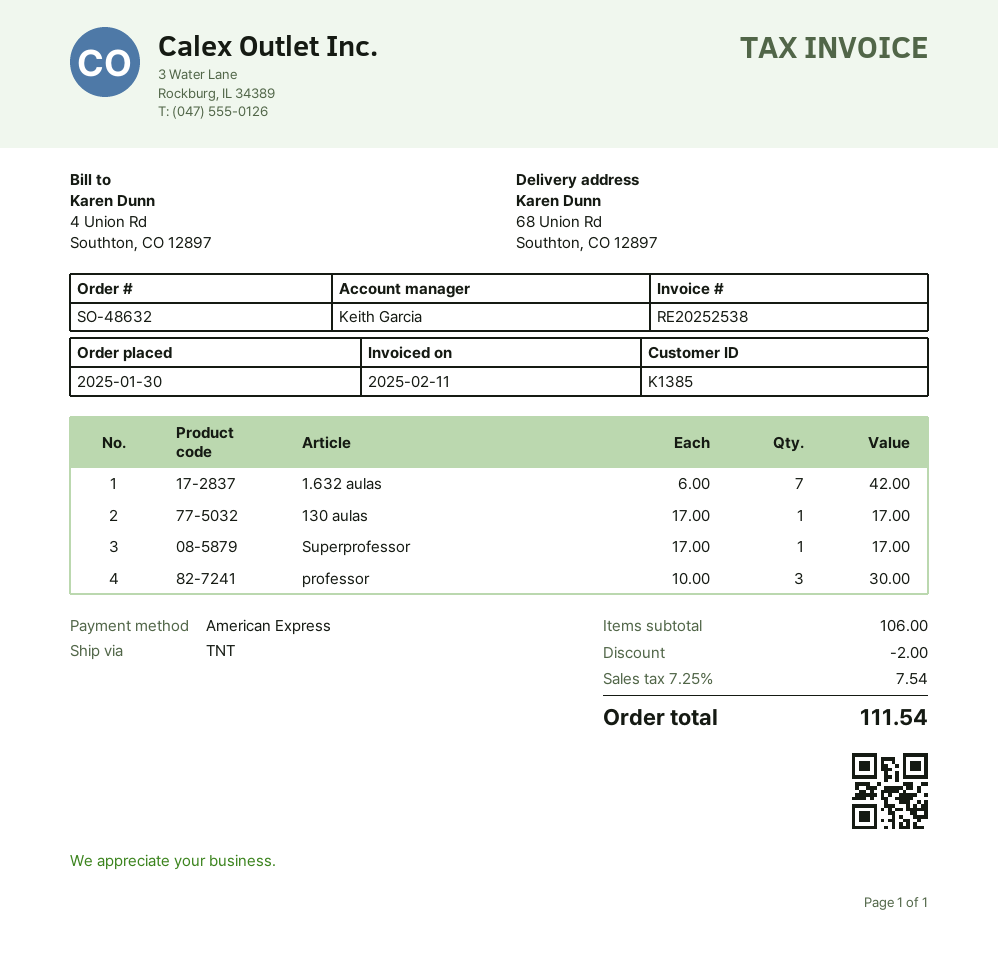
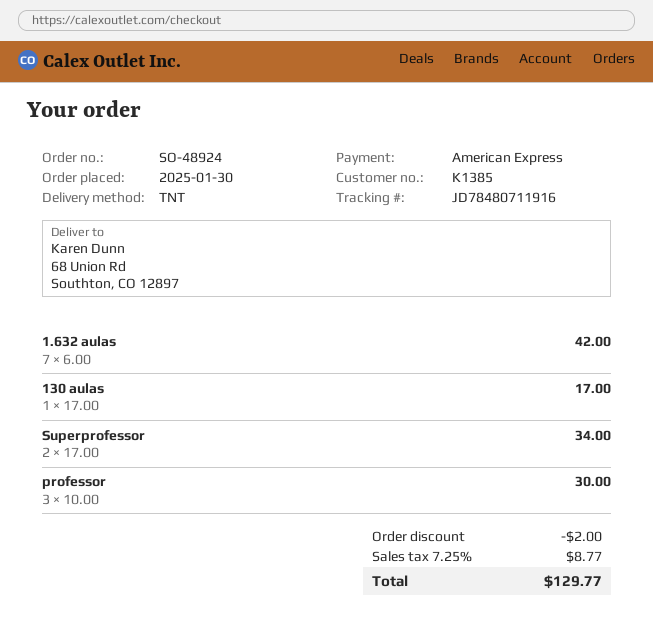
order number: SO-48632 -> SO-48924
Superprofessor: 1 x 17.00 = 17.00 -> 2 x 17.00 = 34.00
tax: 7.25% = 7.54 -> 7.25% = 8.77
total: 111.54 -> 129.77

